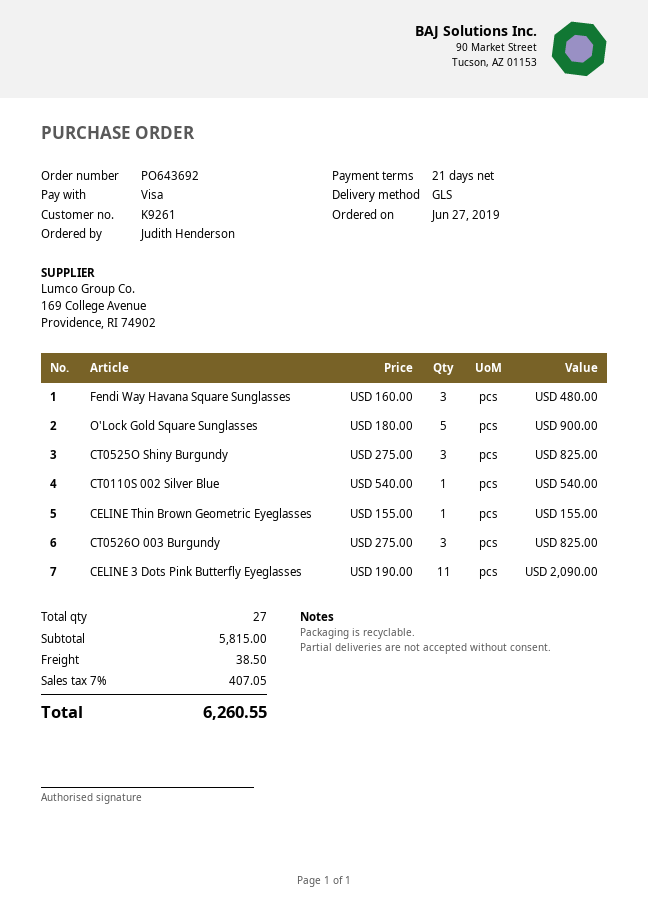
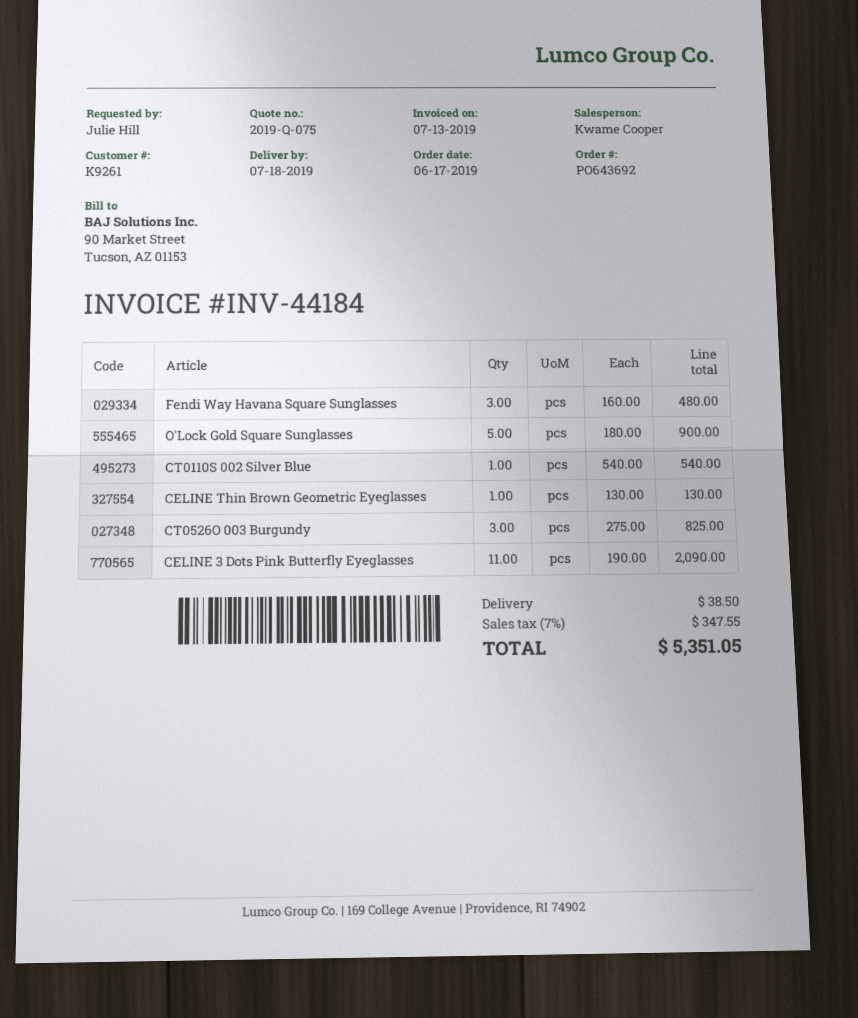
order date: 2019-06-27 -> 2019-06-17
ordered by: Judith Henderson -> Julie Hill
CT0525O Shiny Burgundy: 3 x 275.00 = 825.00 -> none
CELINE Thin Brown Geometric Eyeglasses: 1 x 155.00 = 155.00 -> 1 x 130.00 = 130.00
tax: 7% = 407.05 -> 7% = 347.55
total: 6260.55 -> 5351.05

